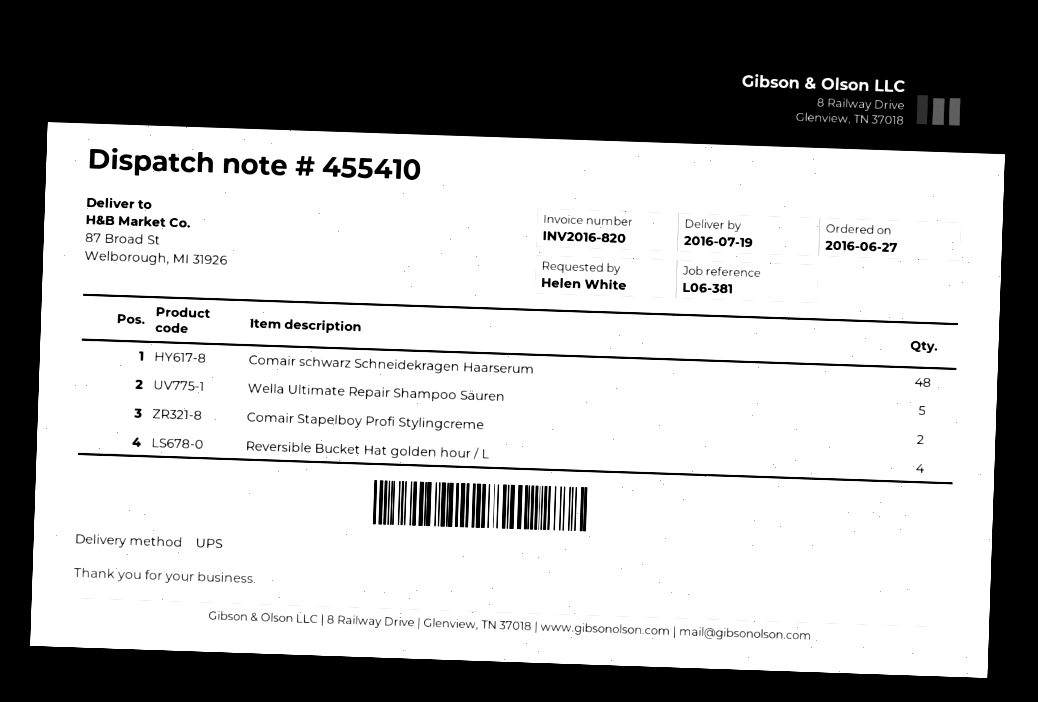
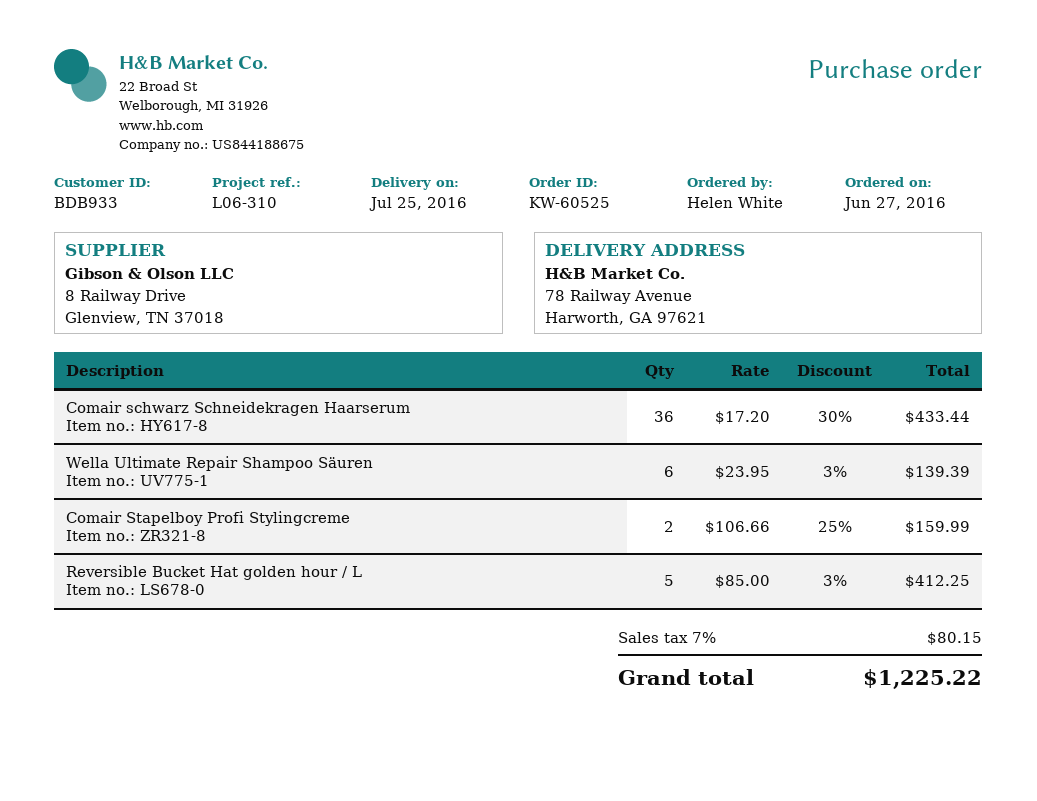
delivery date: 2016-07-19 -> 2016-07-25
reference: L06-381 -> L06-310
ship to: 87 Broad St, Welborough, MI 31926 -> 78 Railway Avenue, Harworth, GA 97621
Comair schwarz Schneidekragen Haarserum: 48 -> 36
Wella Ultimate Repair Shampoo Säuren: 5 -> 6
Reversible Bucket Hat golden hour / L: 4 -> 5

